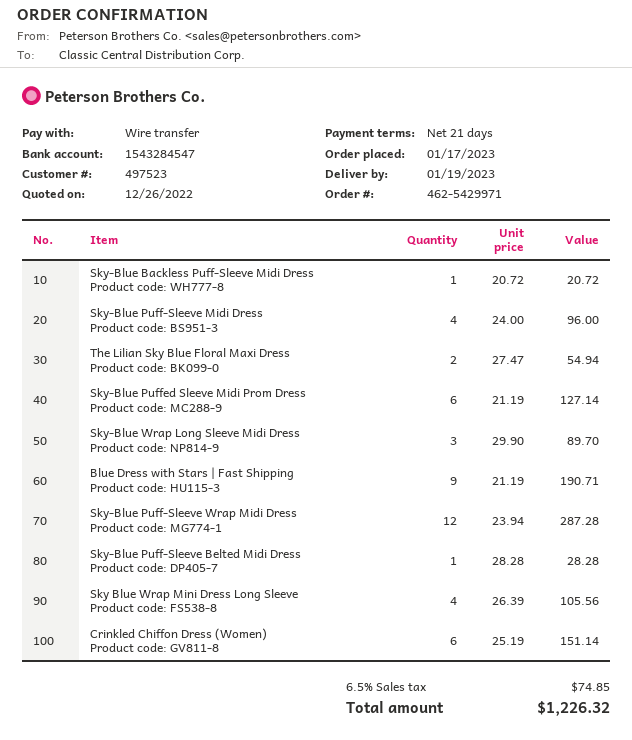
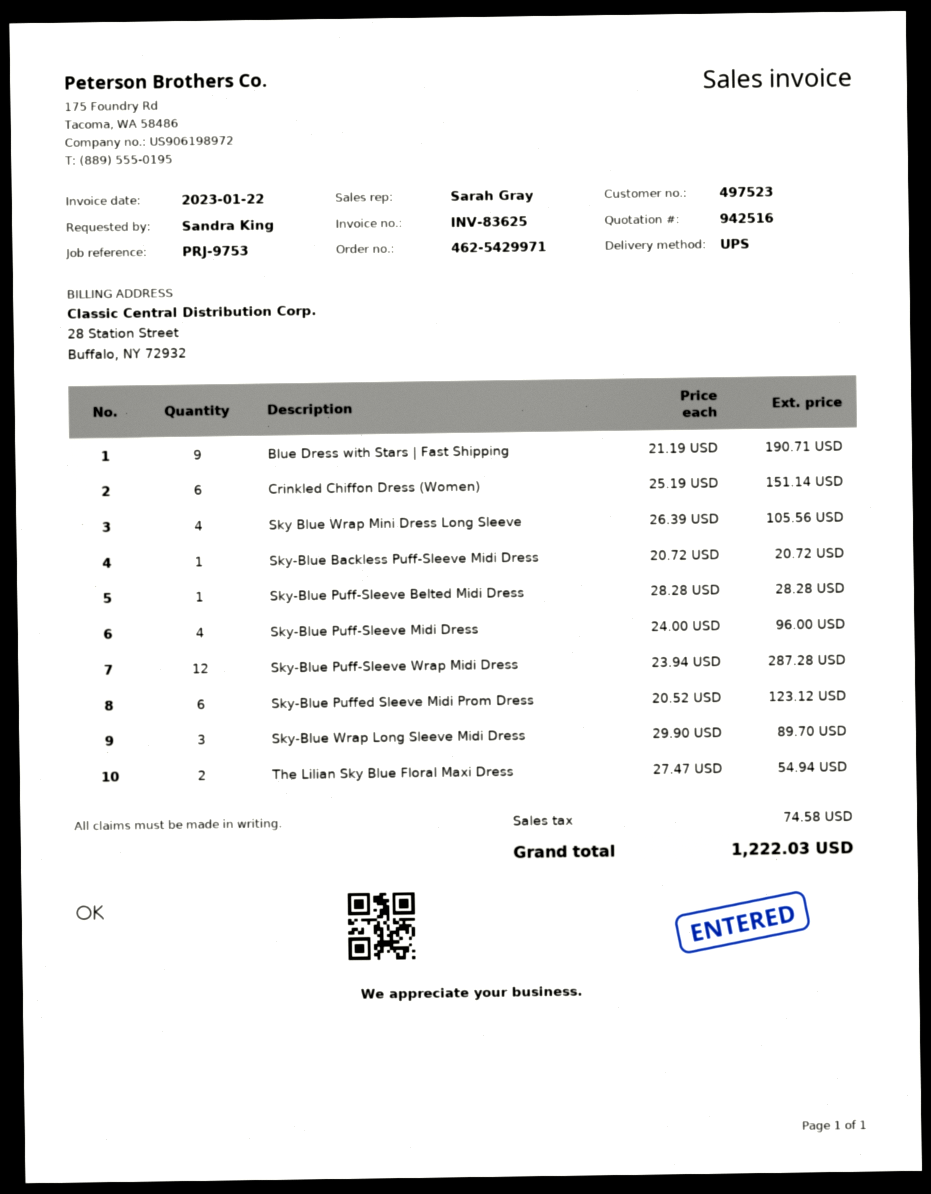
Sky-Blue Puffed Sleeve Midi Prom Dress: 6 x 21.19 = 127.14 -> 6 x 20.52 = 123.12
tax: 74.85 -> 74.58
total: 1226.32 -> 1222.03

